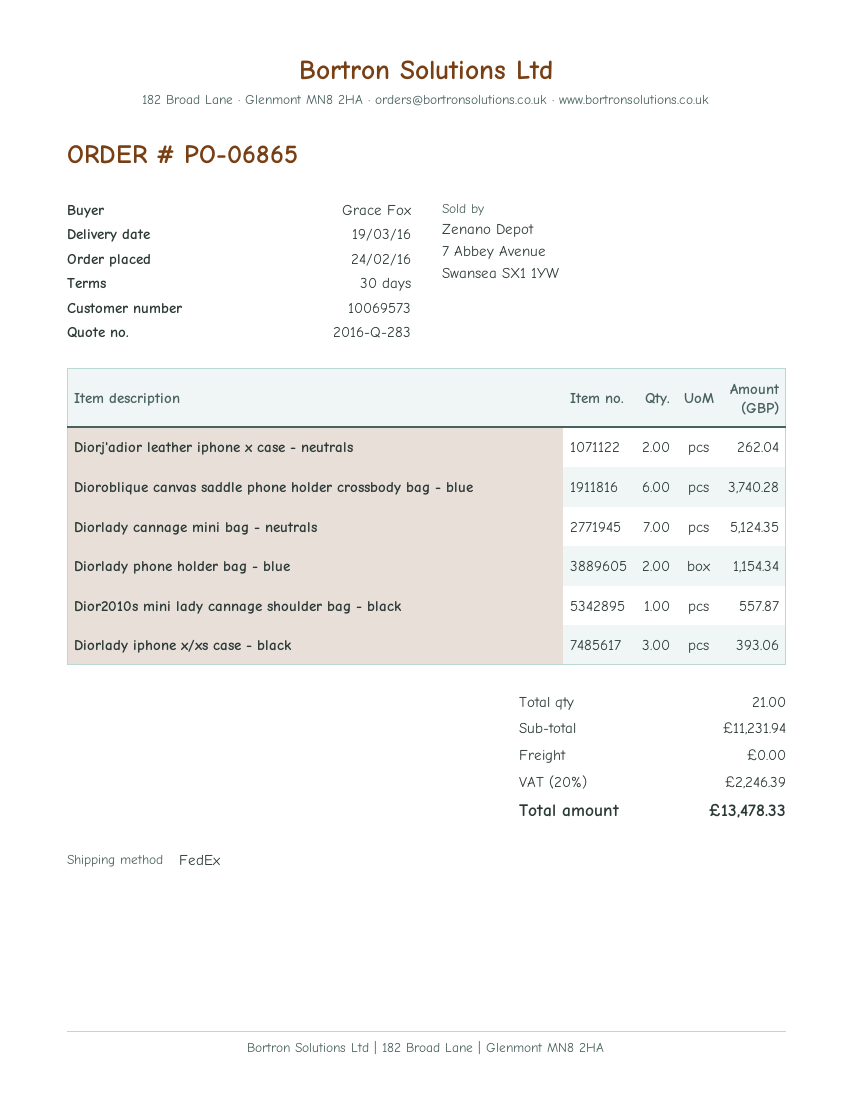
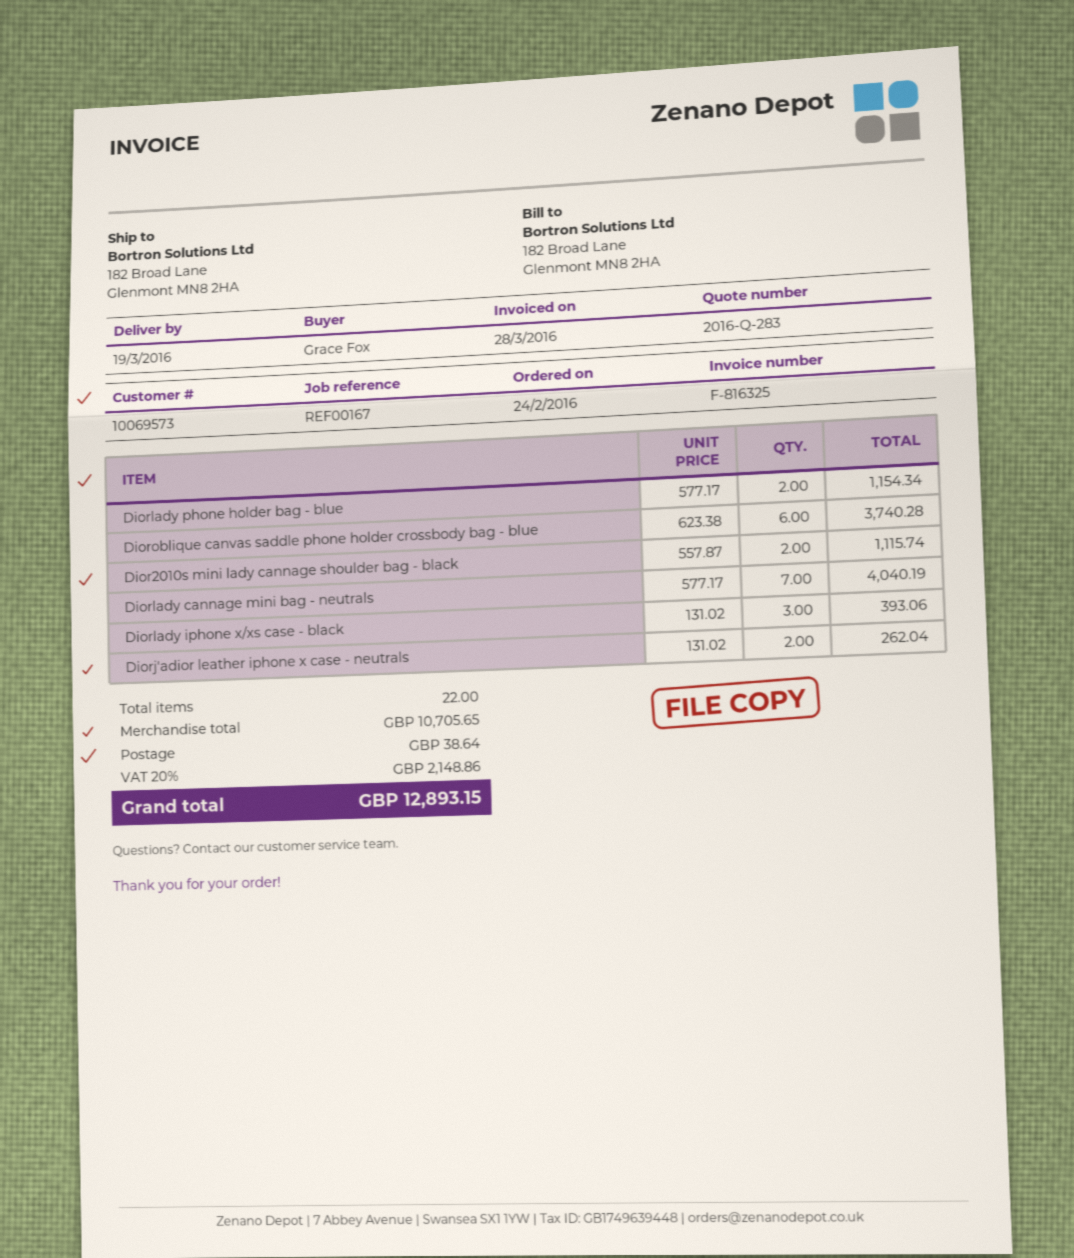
Diorlady cannage mini bag - neutrals: 7 for 5124.35 -> 7 for 4040.19
Dior2010s mini lady cannage shoulder bag - black: 1 for 557.87 -> 2 for 1115.74
total quantity: 21 -> 22
subtotal: 11231.94 -> 10705.65
shipping: 0.00 -> 38.64
tax: 20% = 2246.39 -> 20% = 2148.86
total: 13478.33 -> 12893.15

